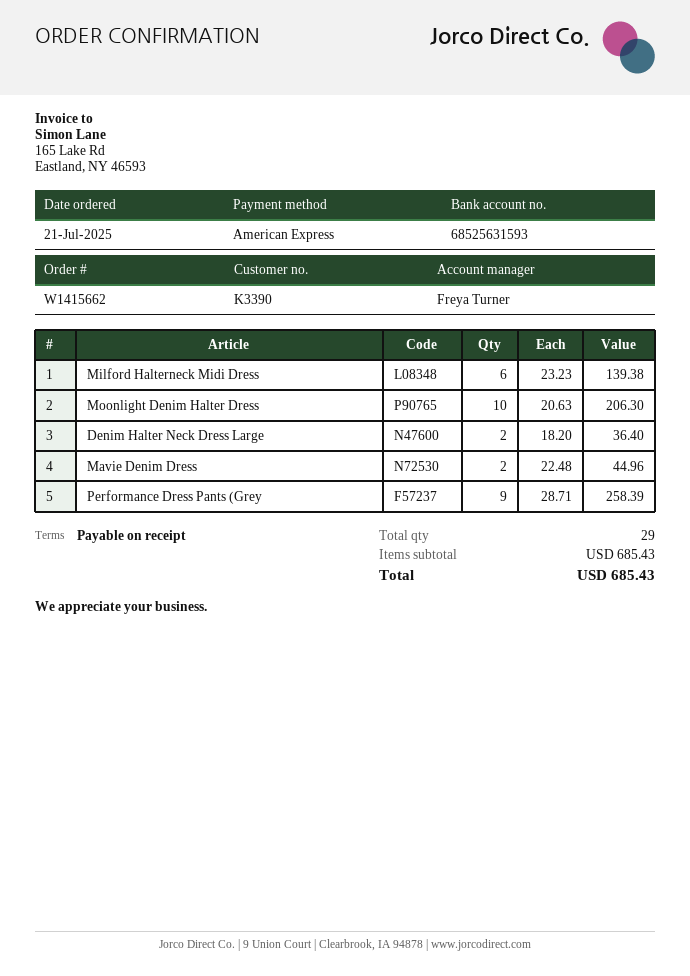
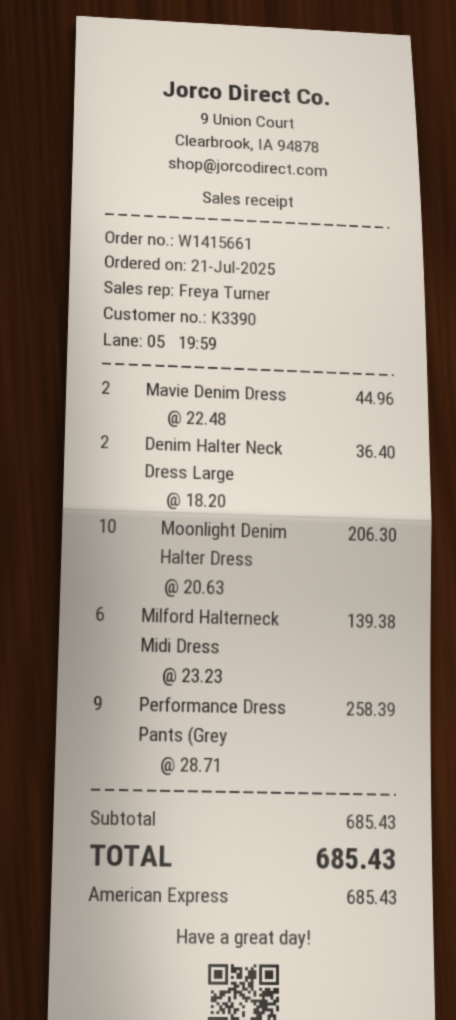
order number: W1415662 -> W1415661

